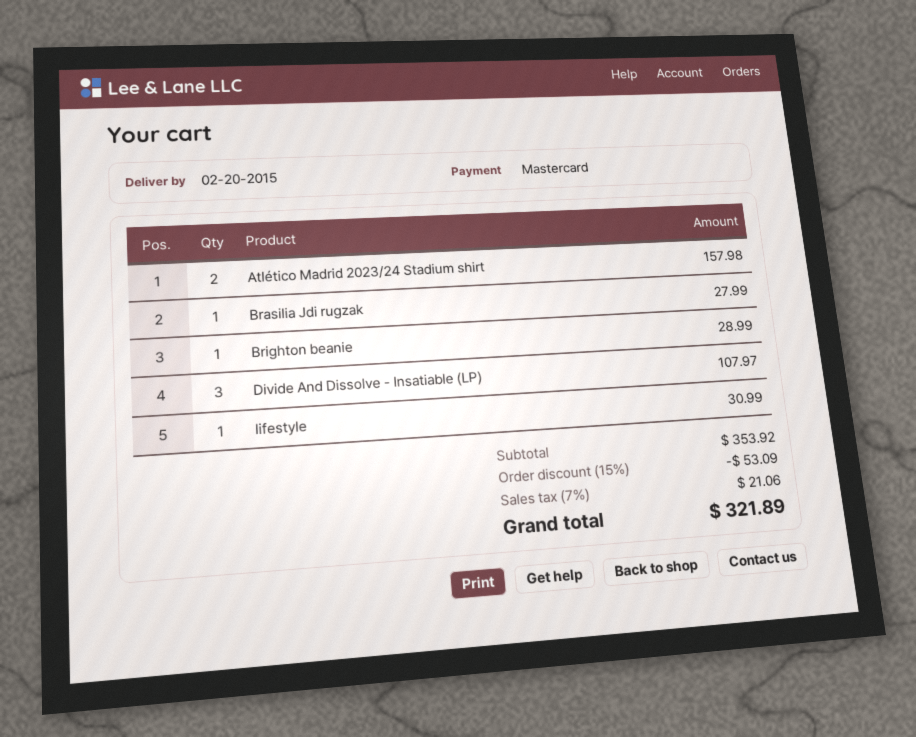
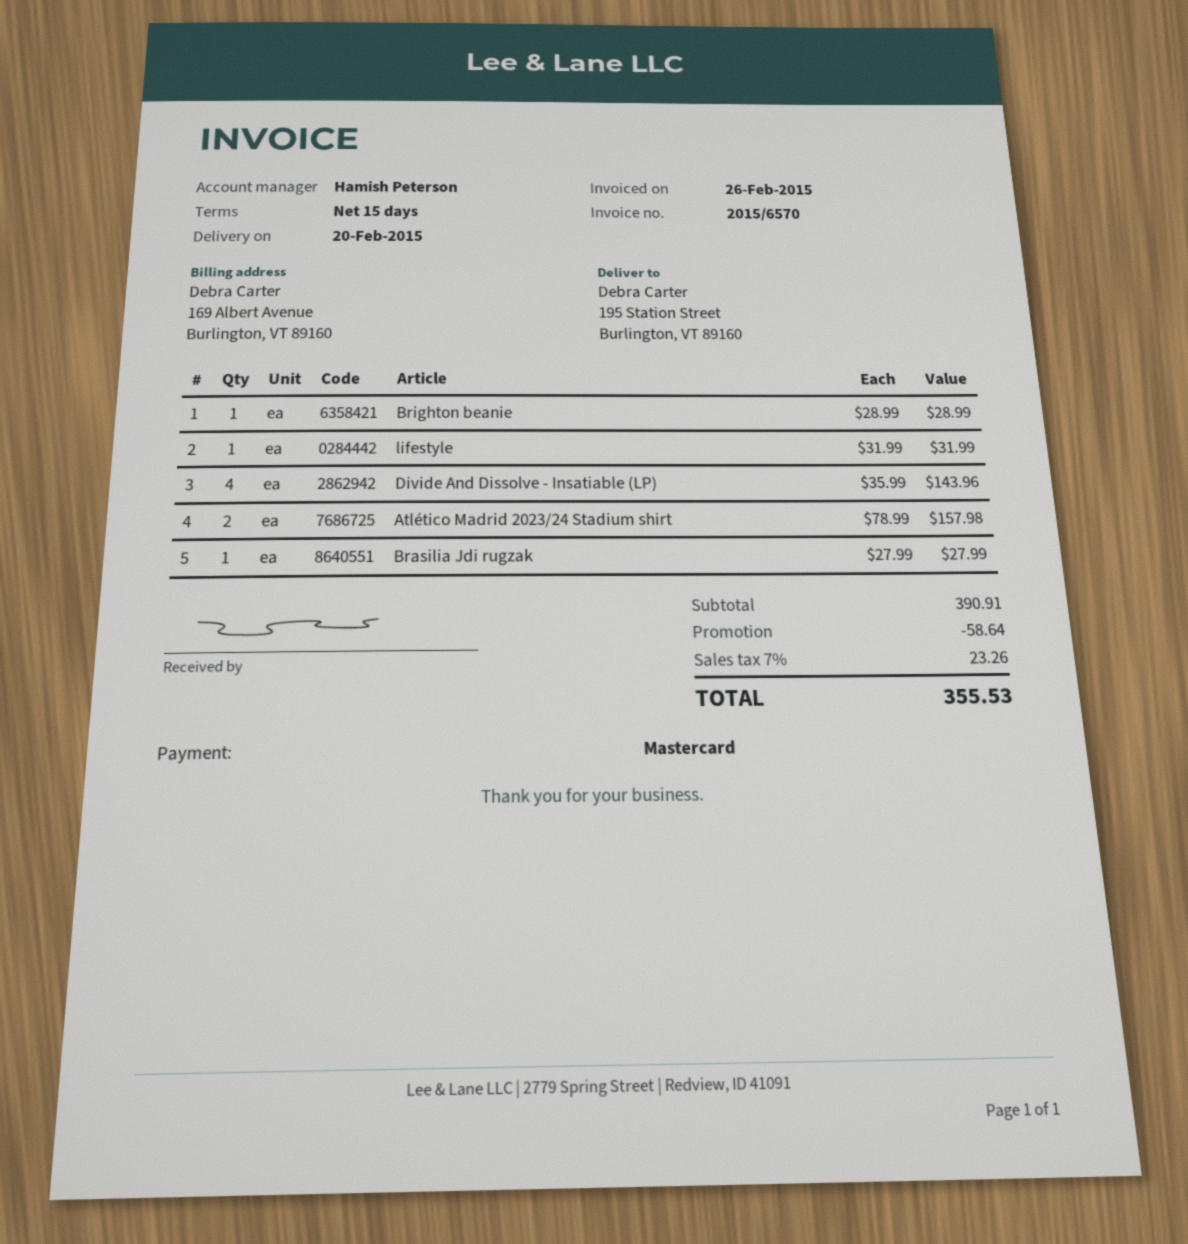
Divide And Dissolve - Insatiable (LP): 3 for 107.97 -> 4 for 143.96
lifestyle: 1 for 30.99 -> 1 for 31.99
subtotal: 353.92 -> 390.91
discount: 53.09 -> 58.64
tax: 7% = 21.06 -> 7% = 23.26
total: 321.89 -> 355.53

